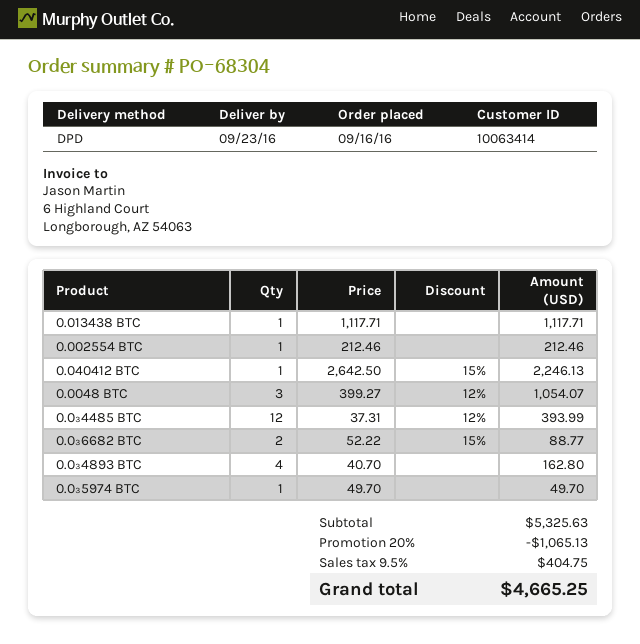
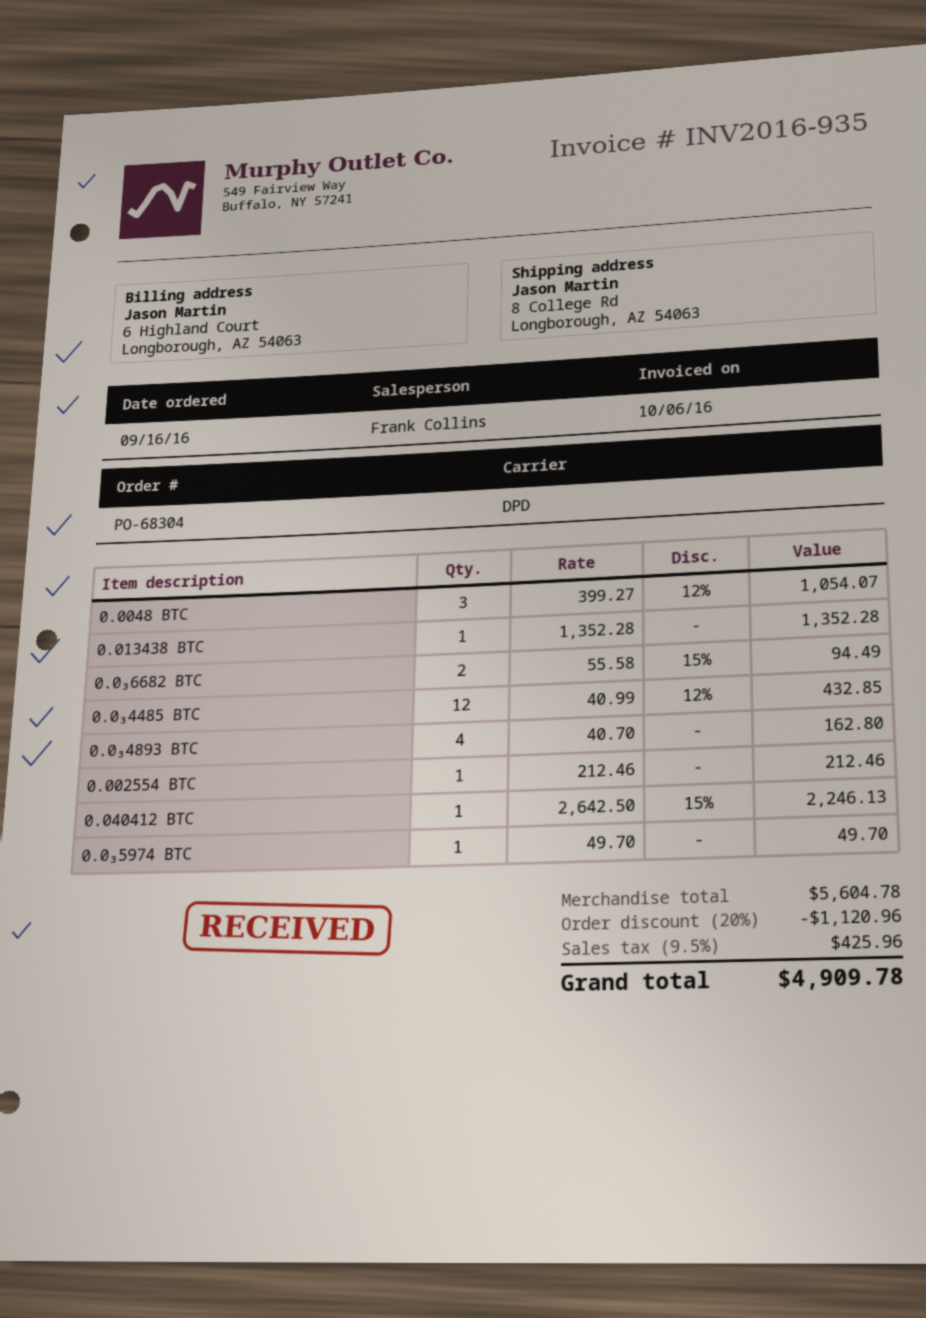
0.013438 BTC: 1 x 1117.71 = 1117.71 -> 1 x 1352.28 = 1352.28
0.0₃4485 BTC: 12 x 37.31 - 12% = 393.99 -> 12 x 40.99 - 12% = 432.85
0.0₃6682 BTC: 2 x 52.22 - 15% = 88.77 -> 2 x 55.58 - 15% = 94.49
subtotal: 5325.63 -> 5604.78
discount: 20% = 1065.13 -> 20% = 1120.96
tax: 9.5% = 404.75 -> 9.5% = 425.96
total: 4665.25 -> 4909.78

